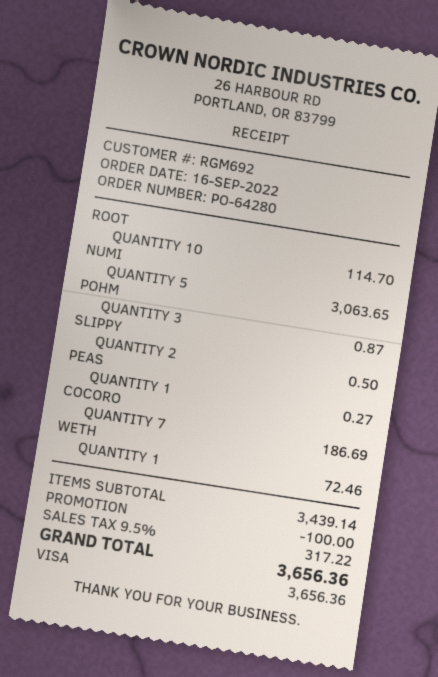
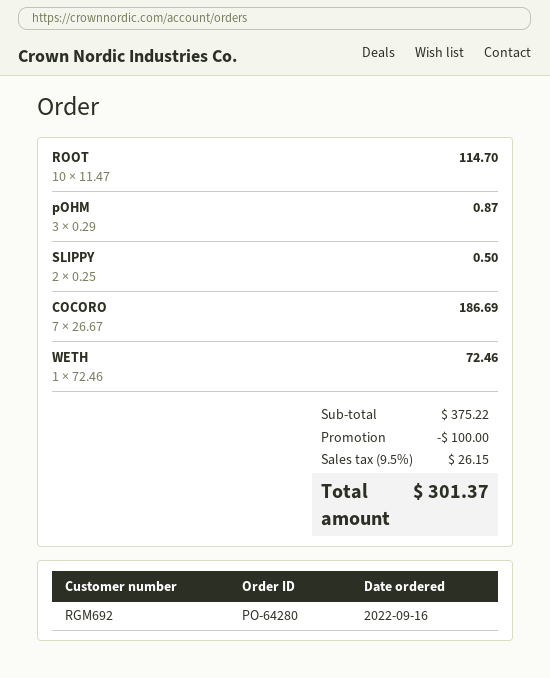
NUMI: 5 for 3063.65 -> none
PEAS: 1 for 0.27 -> none
subtotal: 3439.14 -> 375.22
tax: 9.5% = 317.22 -> 9.5% = 26.15
total: 3656.36 -> 301.37

